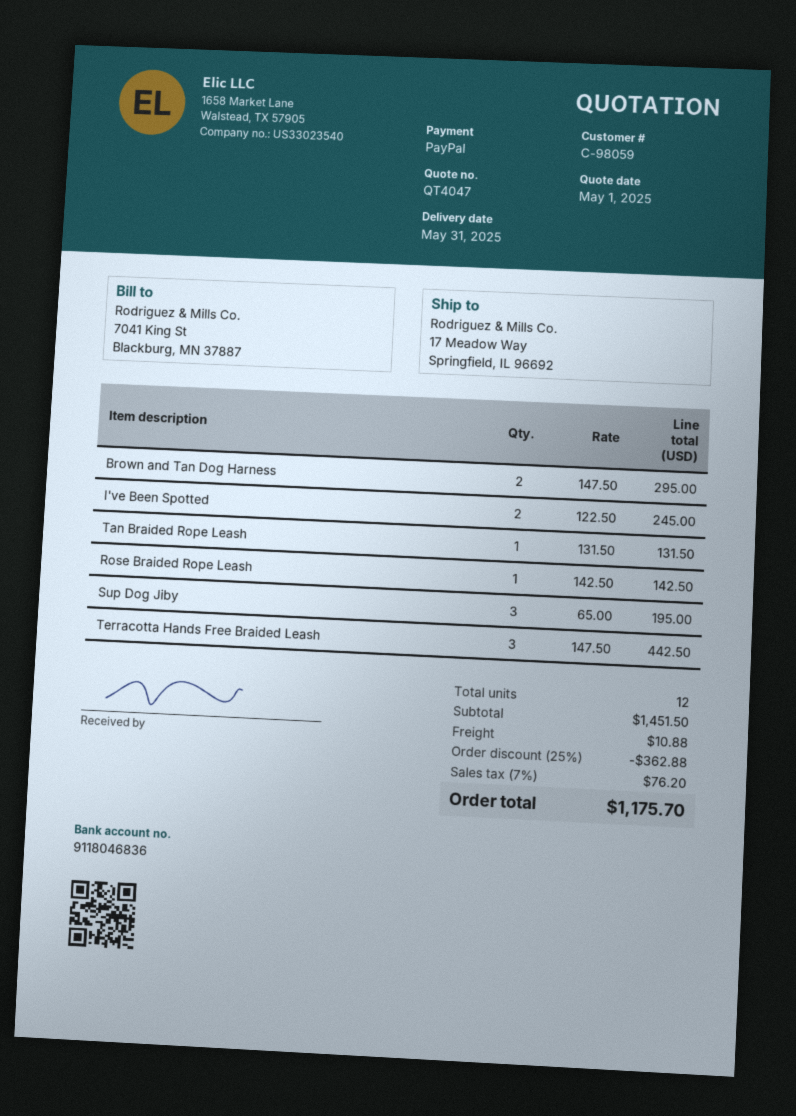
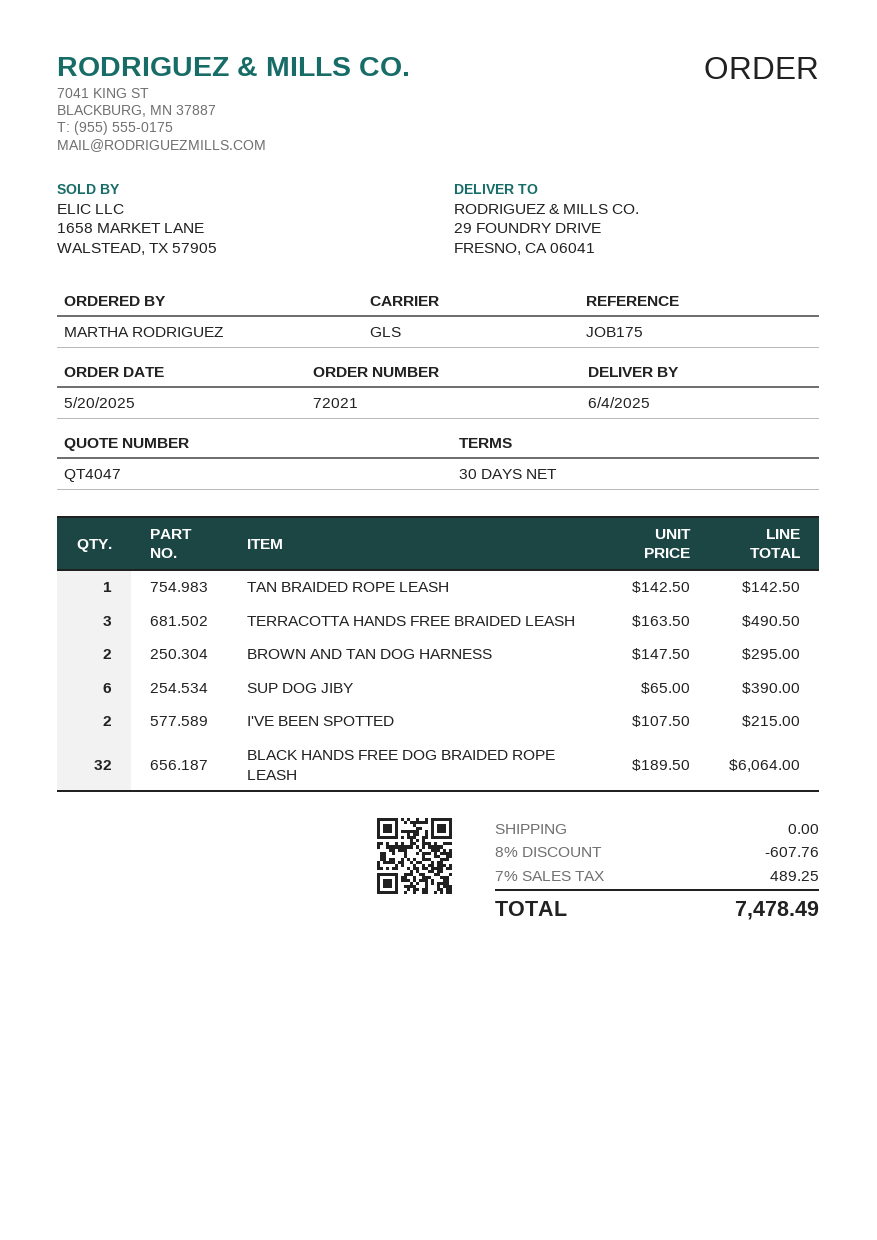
delivery date: 2025-05-31 -> 2025-06-04
ship to: 17 Meadow Way, Springfield, IL 96692 -> 29 FOUNDRY DRIVE, FRESNO, CA 06041
I've Been Spotted: 2 x 122.50 = 245.00 -> 2 x 107.50 = 215.00
Tan Braided Rope Leash: 1 x 131.50 = 131.50 -> 1 x 142.50 = 142.50
Rose Braided Rope Leash: 1 x 142.50 = 142.50 -> none
Sup Dog Jiby: 3 x 65.00 = 195.00 -> 6 x 65.00 = 390.00
Terracotta Hands Free Braided Leash: 3 x 147.50 = 442.50 -> 3 x 163.50 = 490.50
BLACK HANDS FREE DOG BRAIDED ROPE LEASH: none -> 32 x 189.50 = 6064.00
discount: 25% = 362.88 -> 8% = 607.76
shipping: 10.88 -> 0.00
tax: 7% = 76.20 -> 7% = 489.25
total: 1175.70 -> 7478.49

